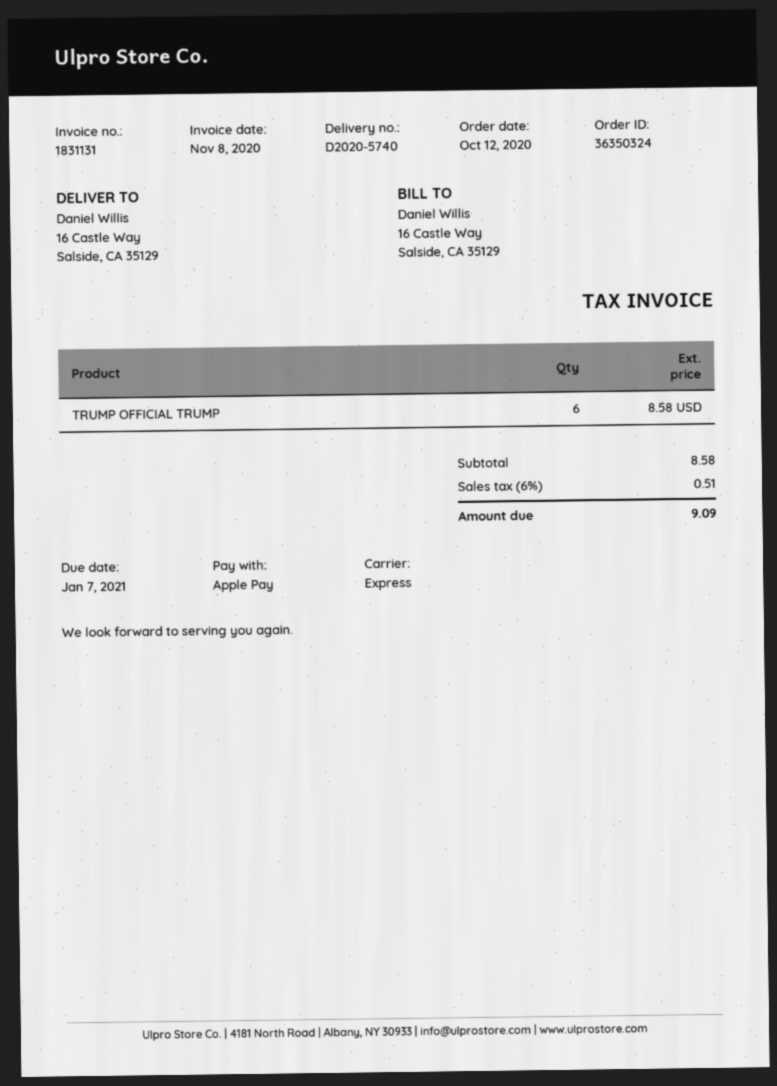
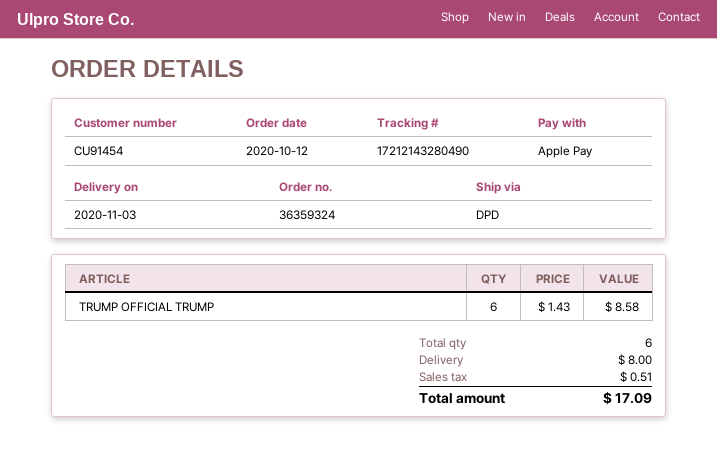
order number: 36350324 -> 36359324
shipping method: express -> DPD
shipping: none -> 8.00
total: 9.09 -> 17.09

